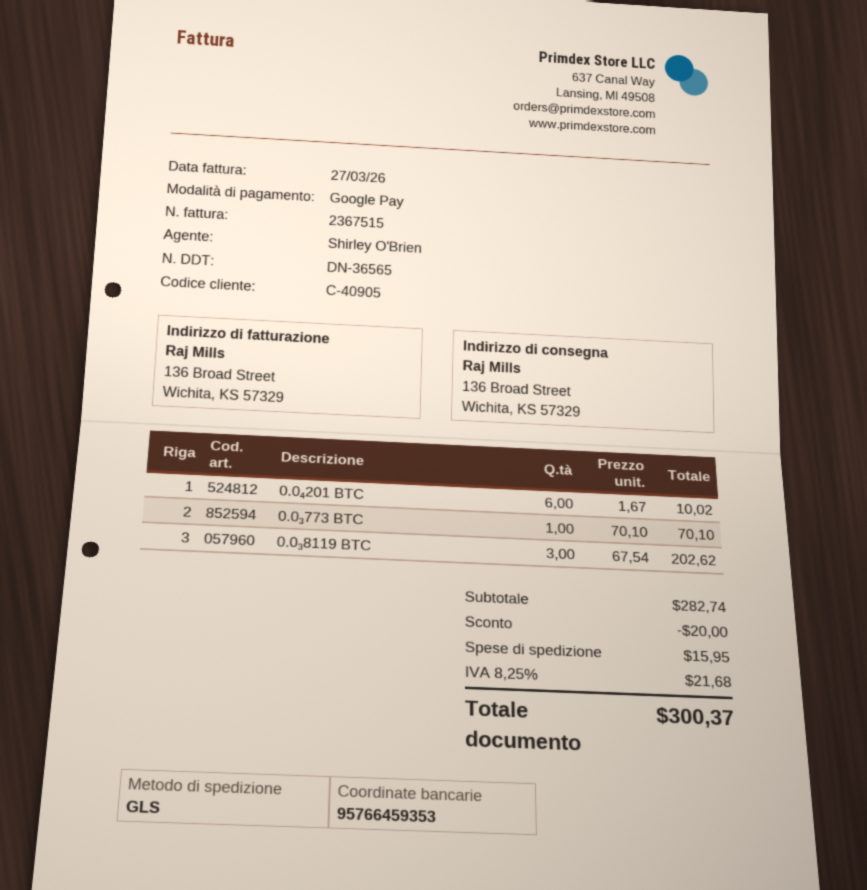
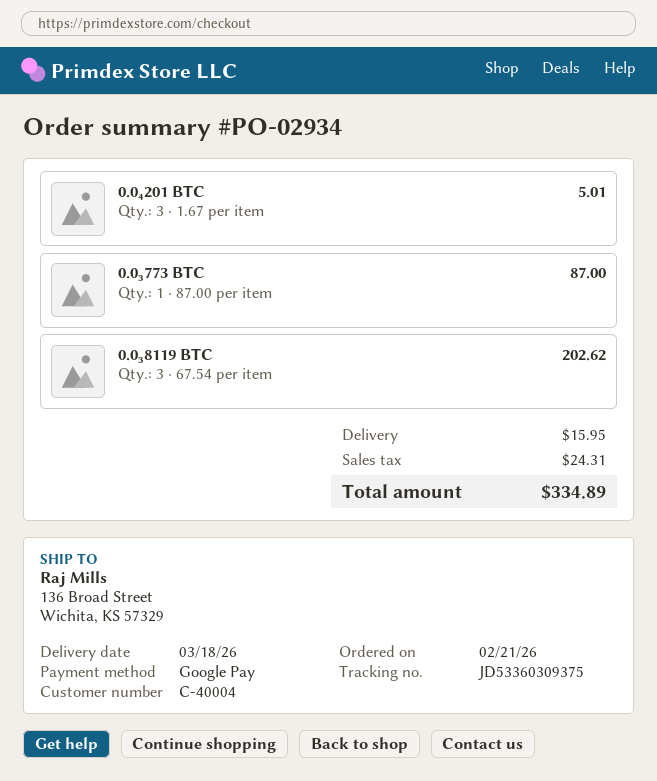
customer number: C-40905 -> C-40004
0.0₄201 BTC: 6 x 1.67 = 10.02 -> 3 x 1.67 = 5.01
0.0₃773 BTC: 1 x 70.10 = 70.10 -> 1 x 87.00 = 87.00
discount: 20.00 -> none
tax: 21.68 -> 24.31
total: 300.37 -> 334.89

